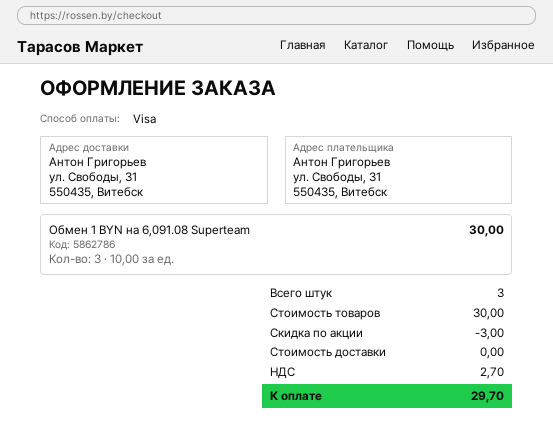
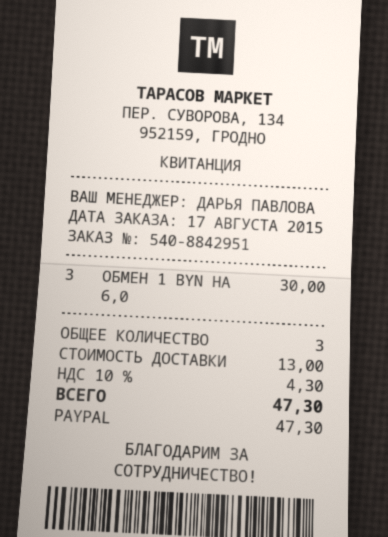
payment method: Visa -> PayPal
discount: 3.00 -> none
shipping: 0.00 -> 13.00
tax: 2.70 -> 4.30
total: 29.70 -> 47.30

